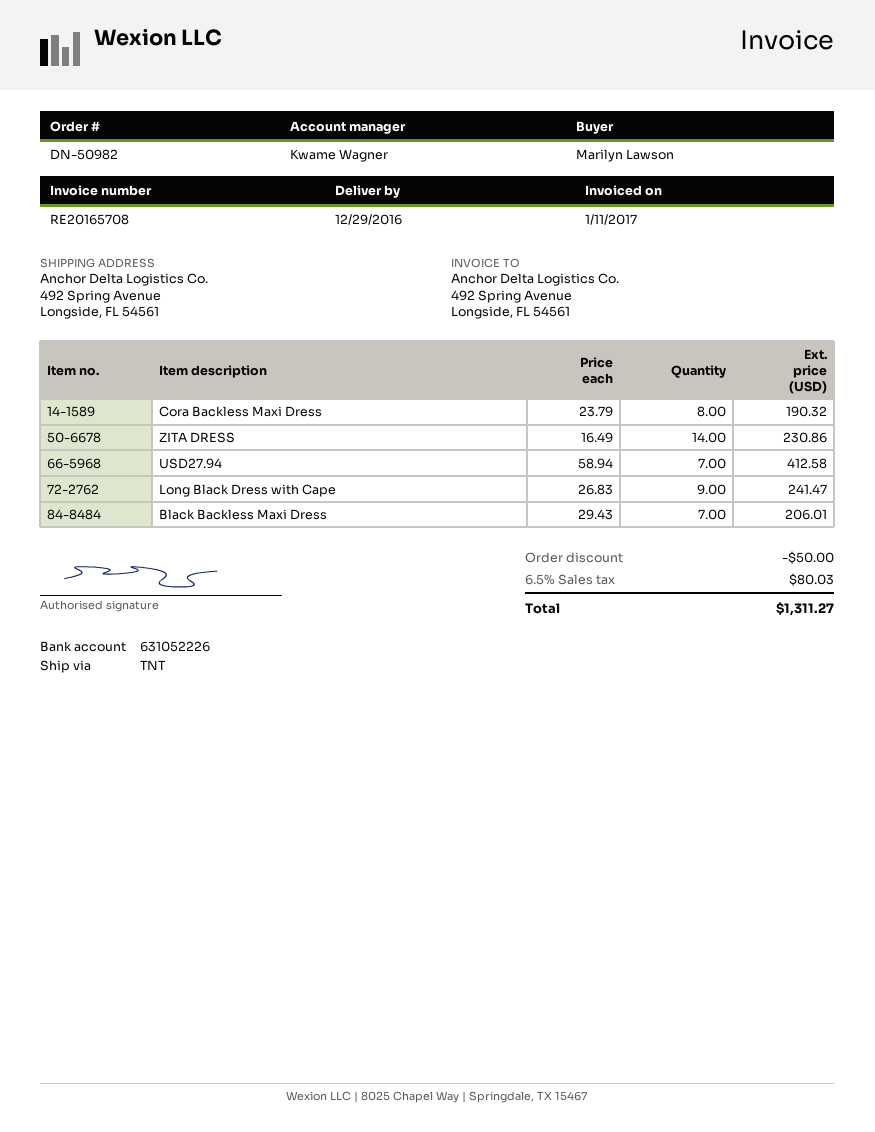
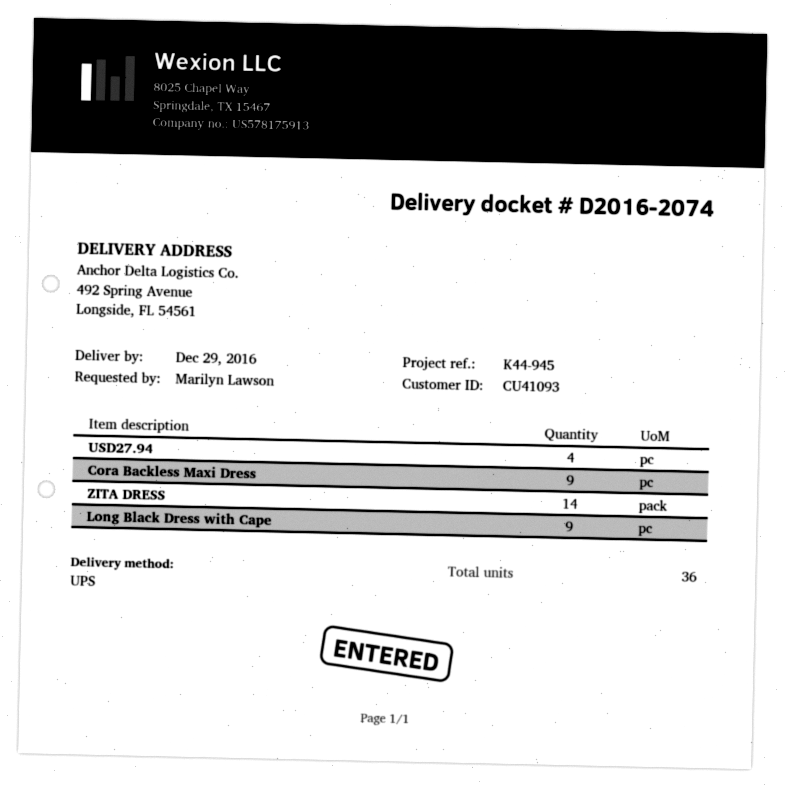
shipping method: TNT -> UPS
Cora Backless Maxi Dress: 8 -> 9
USD27.94: 7 -> 4
Black Backless Maxi Dress: 7 -> none

